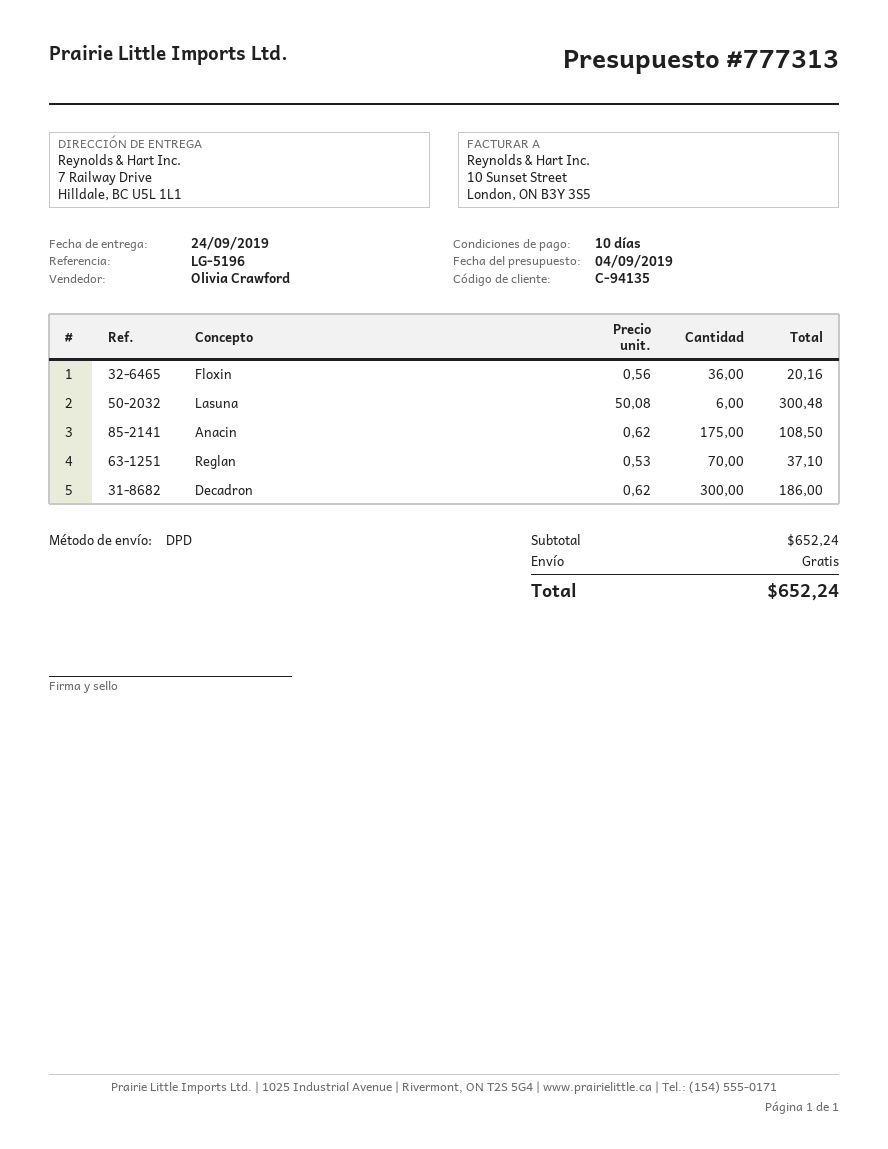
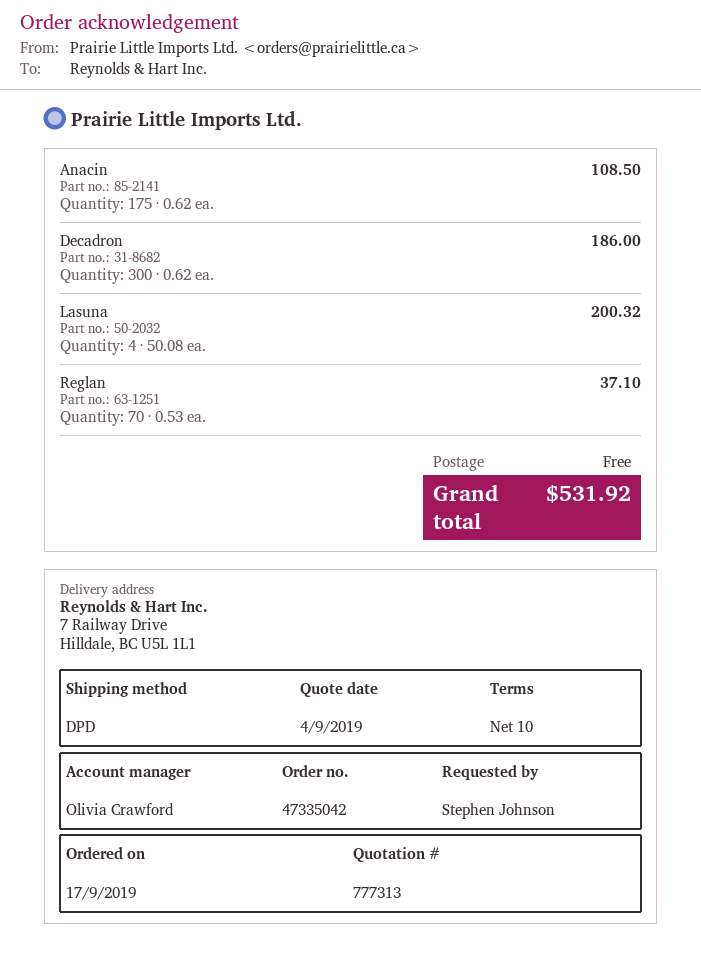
Floxin: 36 x 0.56 = 20.16 -> none
Lasuna: 6 x 50.08 = 300.48 -> 4 x 50.08 = 200.32
total: 652.24 -> 531.92

